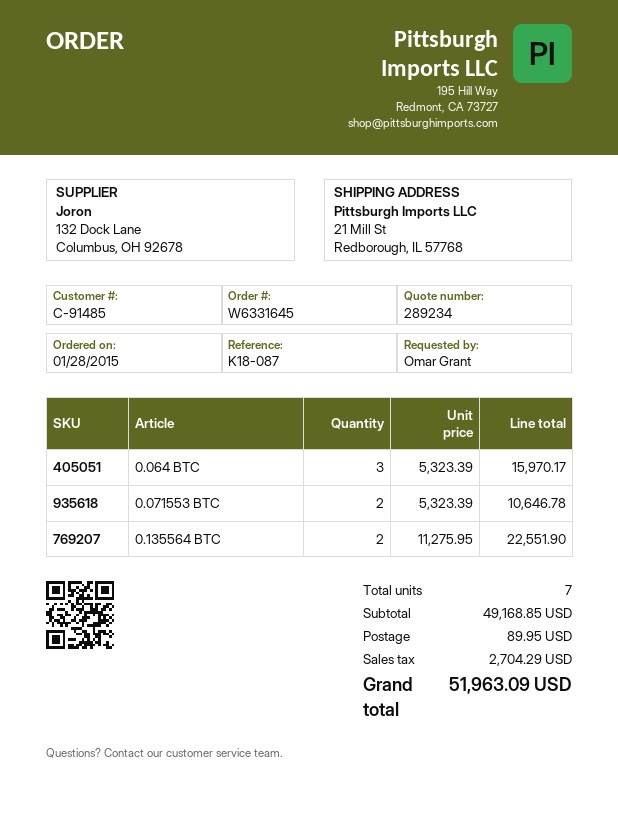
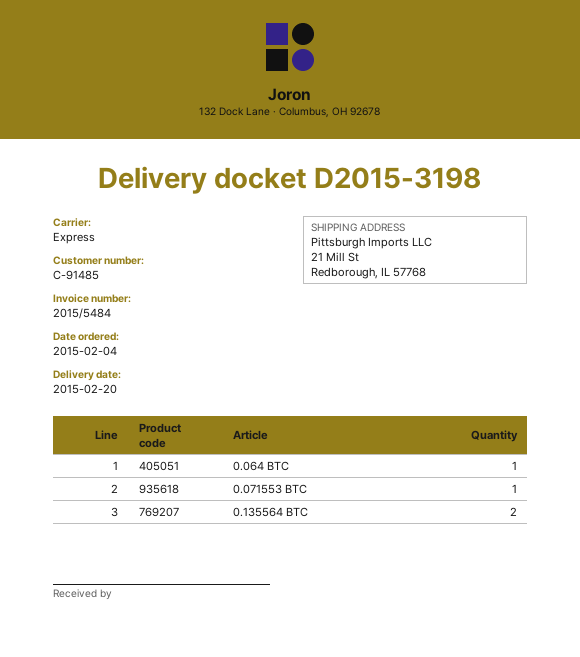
order date: 2015-01-28 -> 2015-02-04
0.064 BTC: 3 -> 1
0.071553 BTC: 2 -> 1

